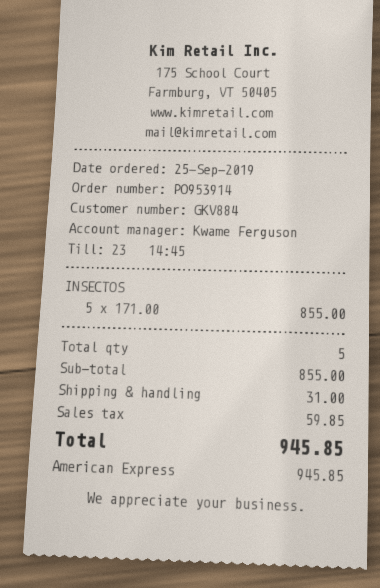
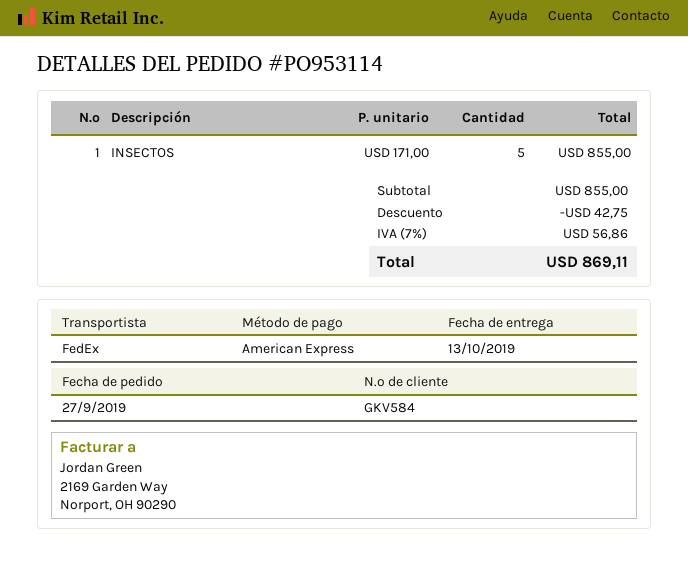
order number: PO953914 -> PO953114
order date: 2019-09-25 -> 2019-09-27
customer number: GKV884 -> GKV584
discount: none -> 42.75
shipping: 31.00 -> none
tax: 59.85 -> 56.86
total: 945.85 -> 869.11

